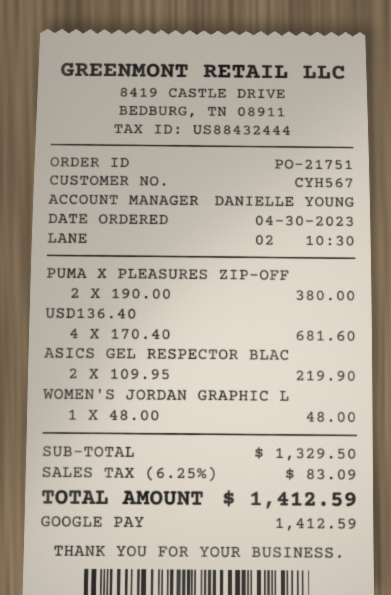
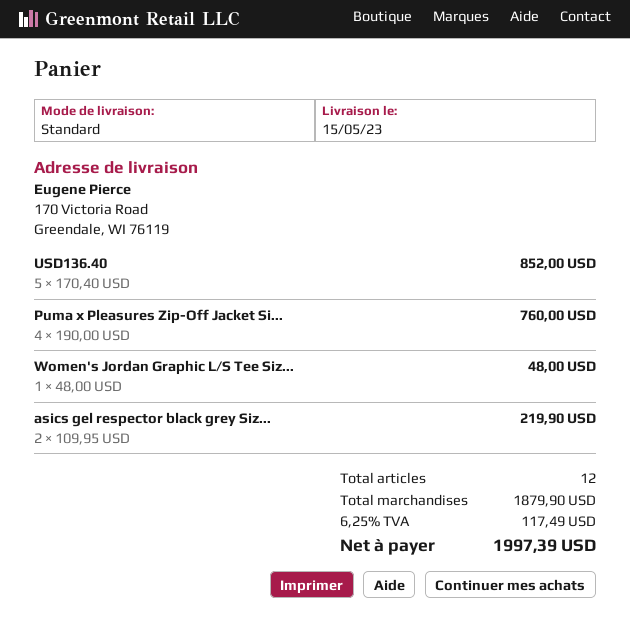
PUMA X PLEASURES ZIP-OFF: 2 x 190.00 = 380.00 -> 4 x 190.00 = 760.00
USD136.40: 4 x 170.40 = 681.60 -> 5 x 170.40 = 852.00
subtotal: 1329.50 -> 1879.90
tax: 6.25% = 83.09 -> 6.25% = 117.49
total: 1412.59 -> 1997.39

